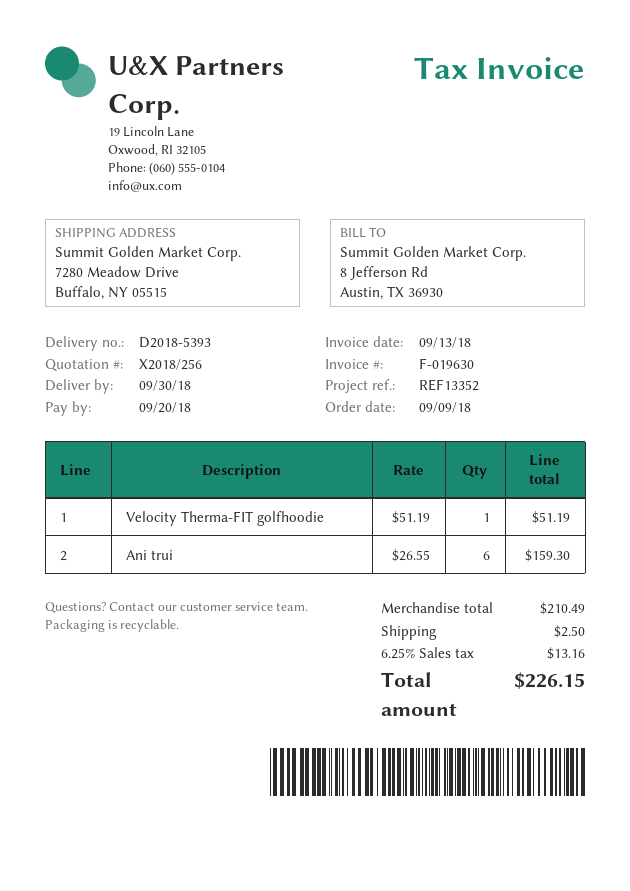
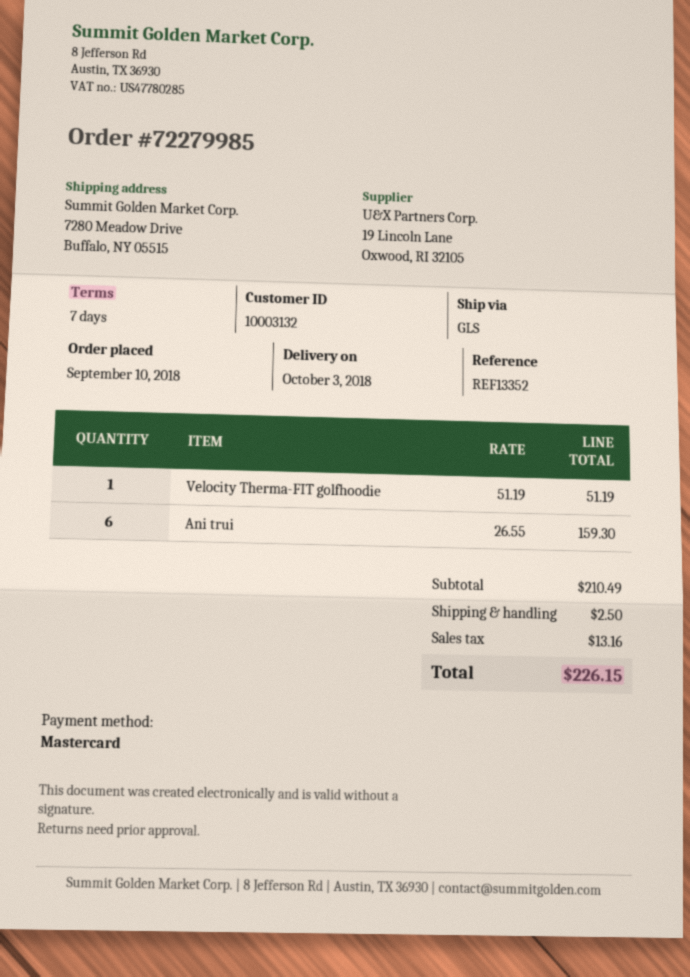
order date: 2018-09-09 -> 2018-09-10
delivery date: 2018-09-30 -> 2018-10-03

